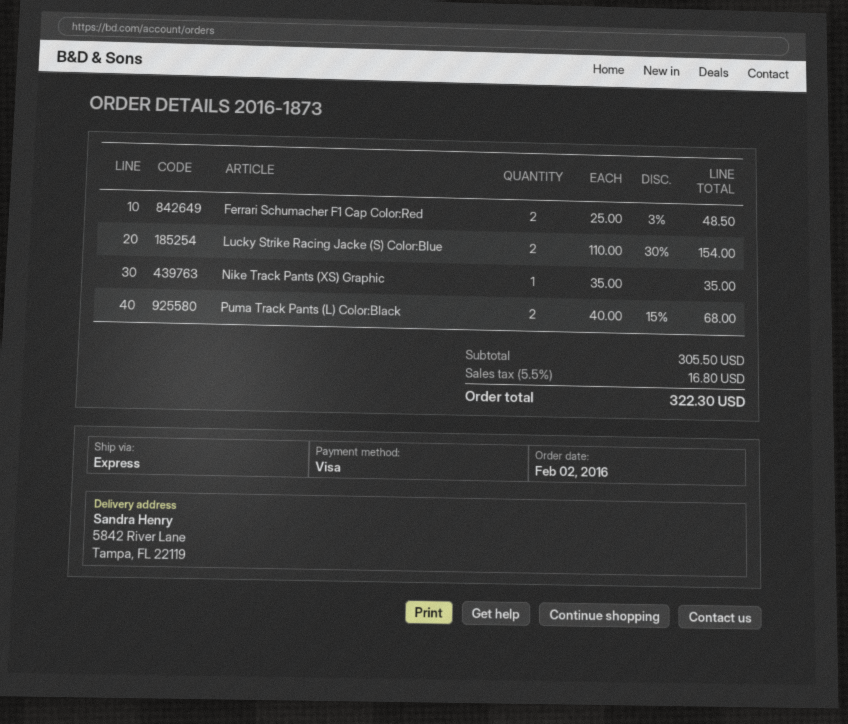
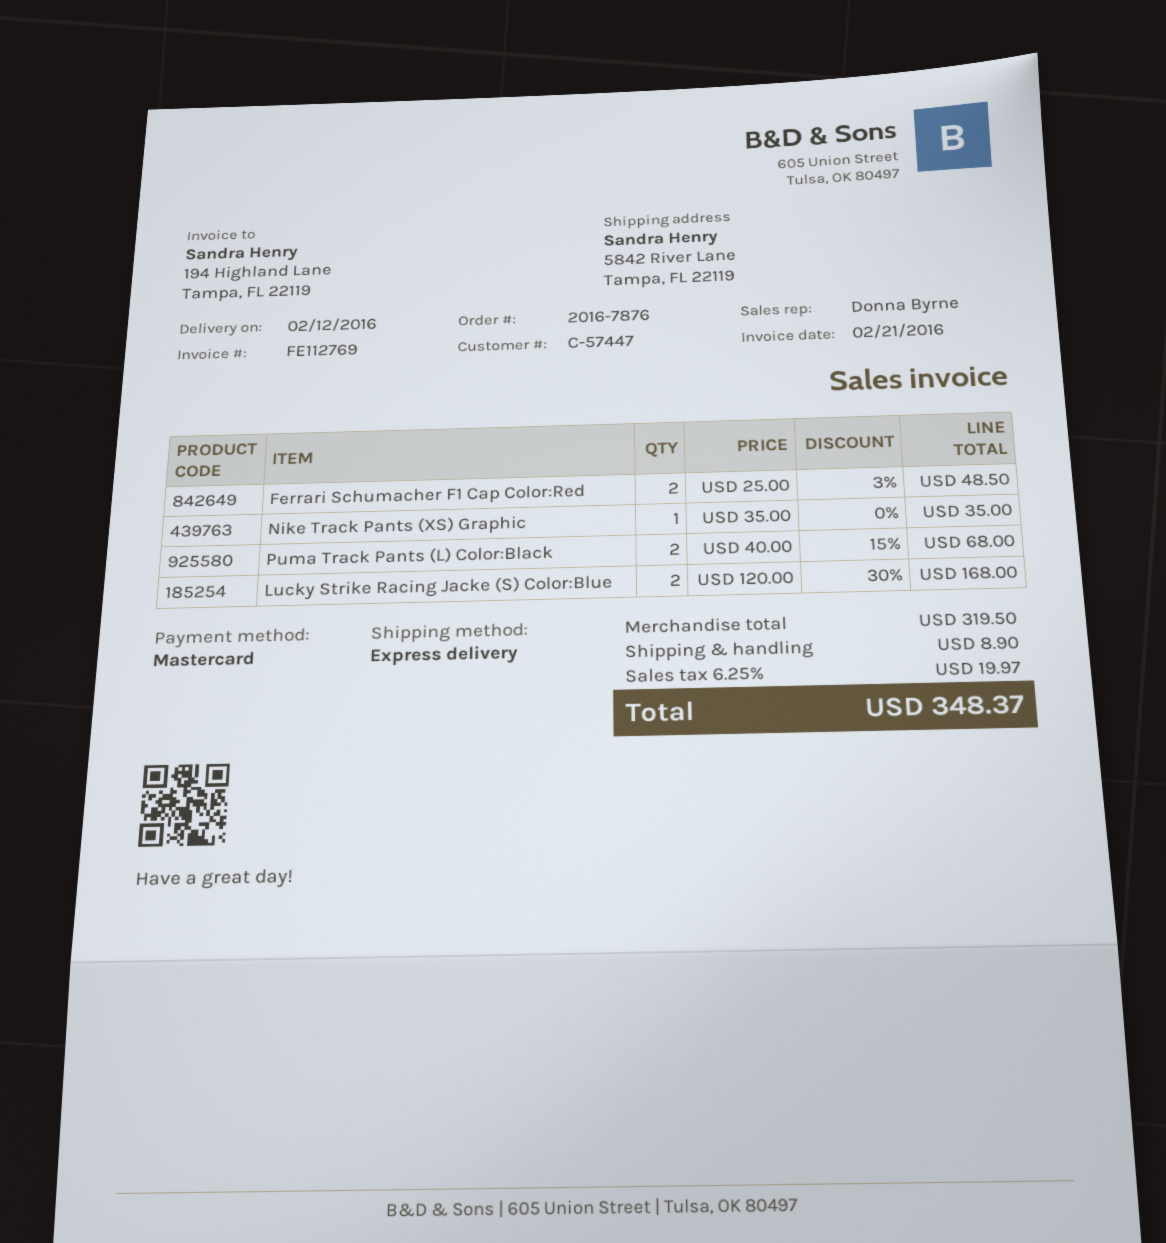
order number: 2016-1873 -> 2016-7876
payment method: Visa -> Mastercard
Lucky Strike Racing Jacke (S) Color:Blue: 2 x 110.00 - 30% = 154.00 -> 2 x 120.00 - 30% = 168.00
subtotal: 305.50 -> 319.50
shipping: none -> 8.90
tax: 5.5% = 16.80 -> 6.25% = 19.97
total: 322.30 -> 348.37

